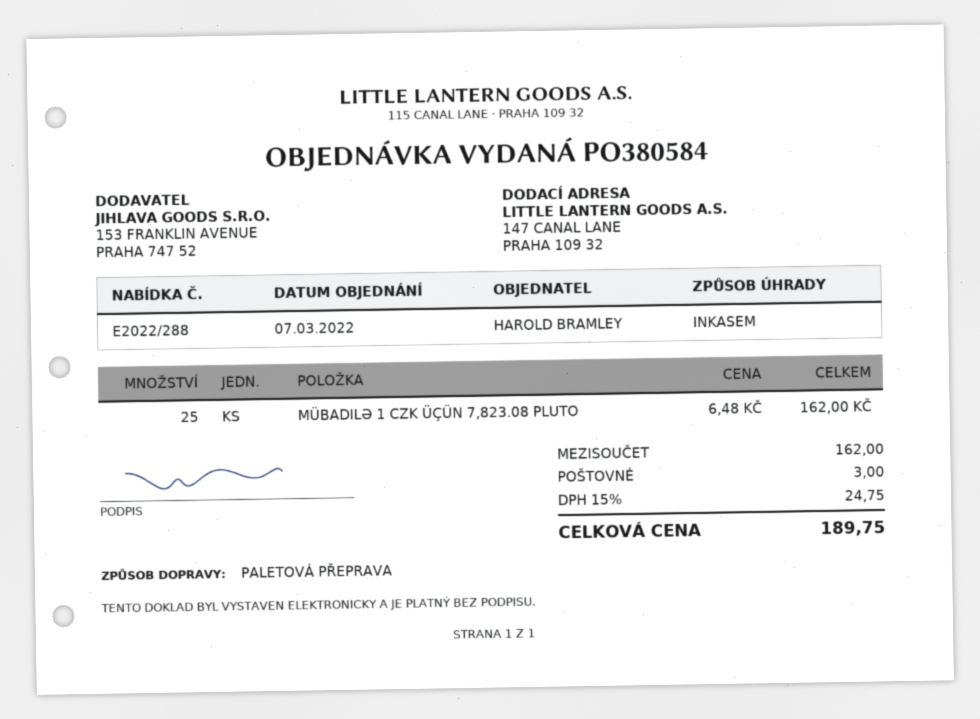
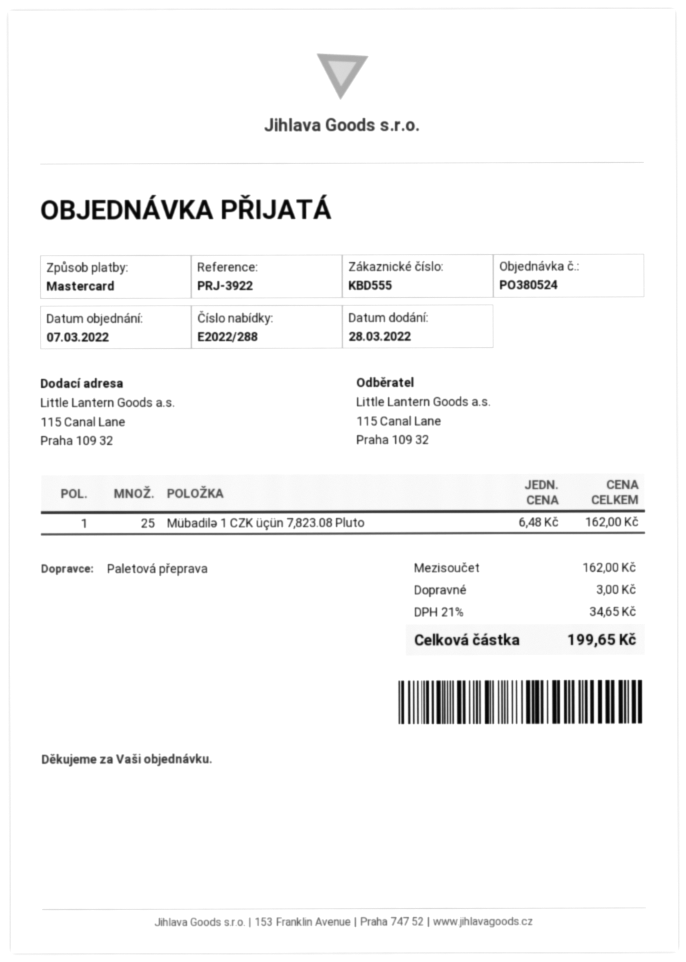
order number: PO380584 -> PO380524
payment method: direct debit -> Mastercard
ship to: 147 CANAL LANE, PRAHA 109 32 -> 115 Canal Lane, Praha 109 32
tax: 15% = 24.75 -> 21% = 34.65
total: 189.75 -> 199.65

